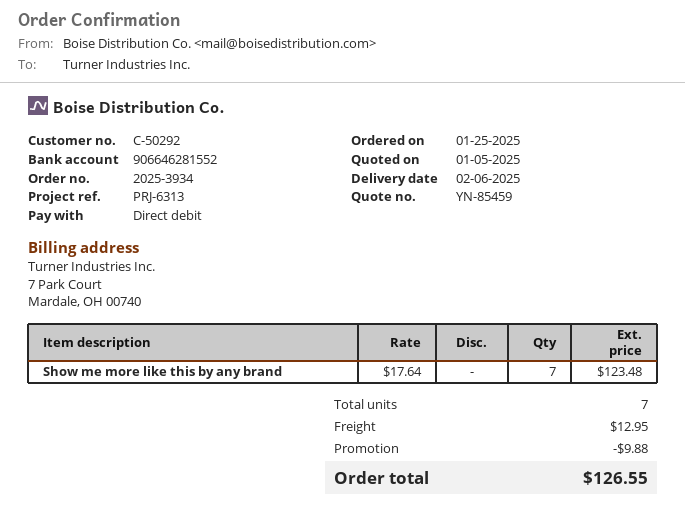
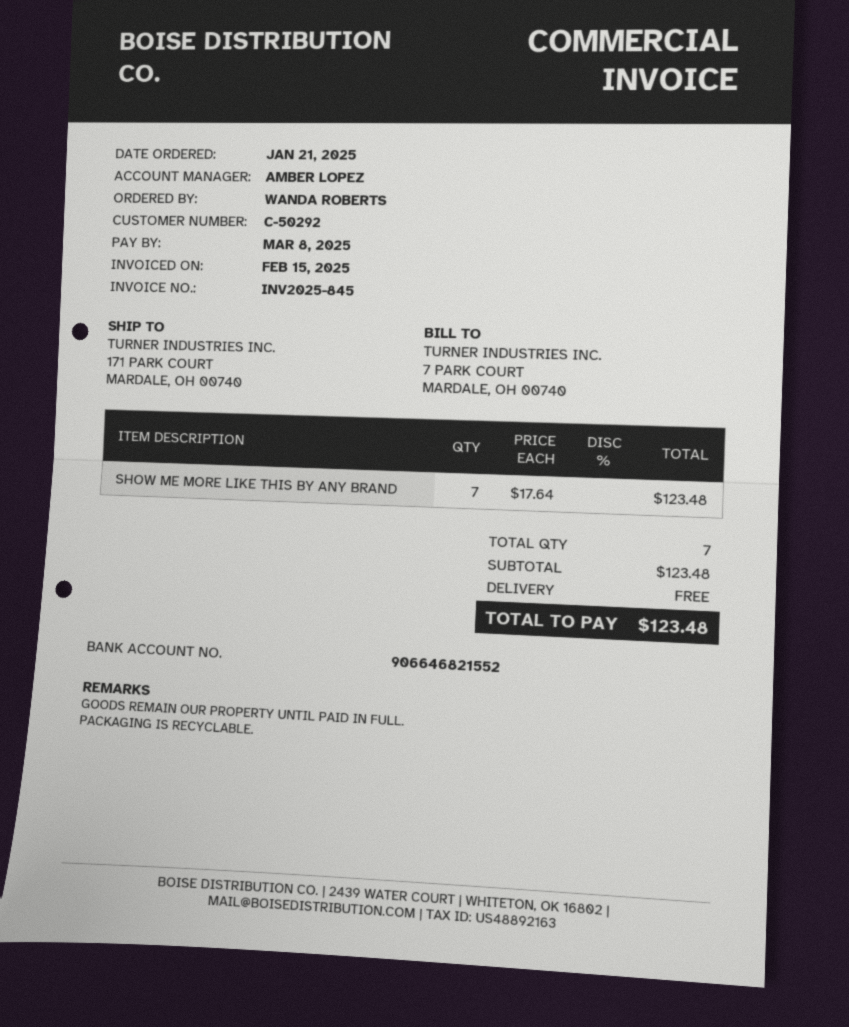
order date: 2025-01-25 -> 2025-01-21
bank account: 906646281552 -> 906646821552
discount: 9.88 -> none
shipping: 12.95 -> 0.00
total: 126.55 -> 123.48

